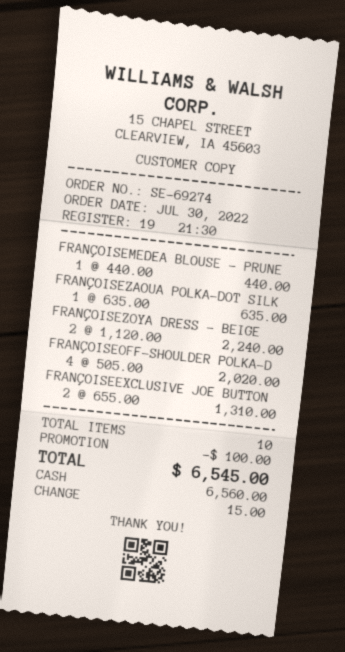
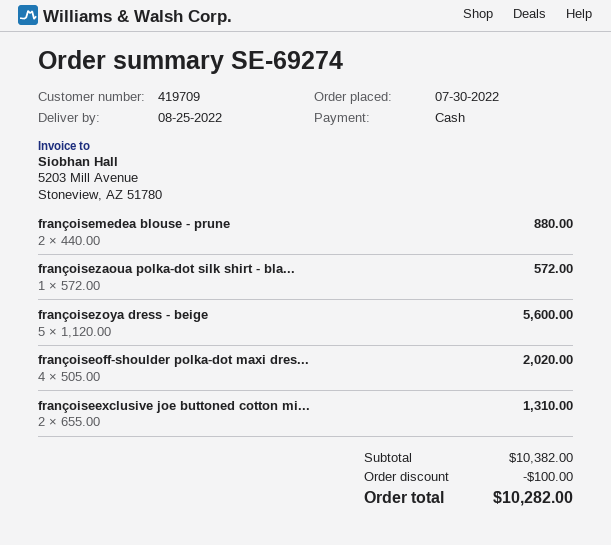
FRANÇOISEMEDEA BLOUSE - PRUNE: 1 x 440.00 = 440.00 -> 2 x 440.00 = 880.00
FRANÇOISEZAOUA POLKA-DOT SILK: 1 x 635.00 = 635.00 -> 1 x 572.00 = 572.00
FRANÇOISEZOYA DRESS - BEIGE: 2 x 1120.00 = 2240.00 -> 5 x 1120.00 = 5600.00
total: 6545.00 -> 10282.00

